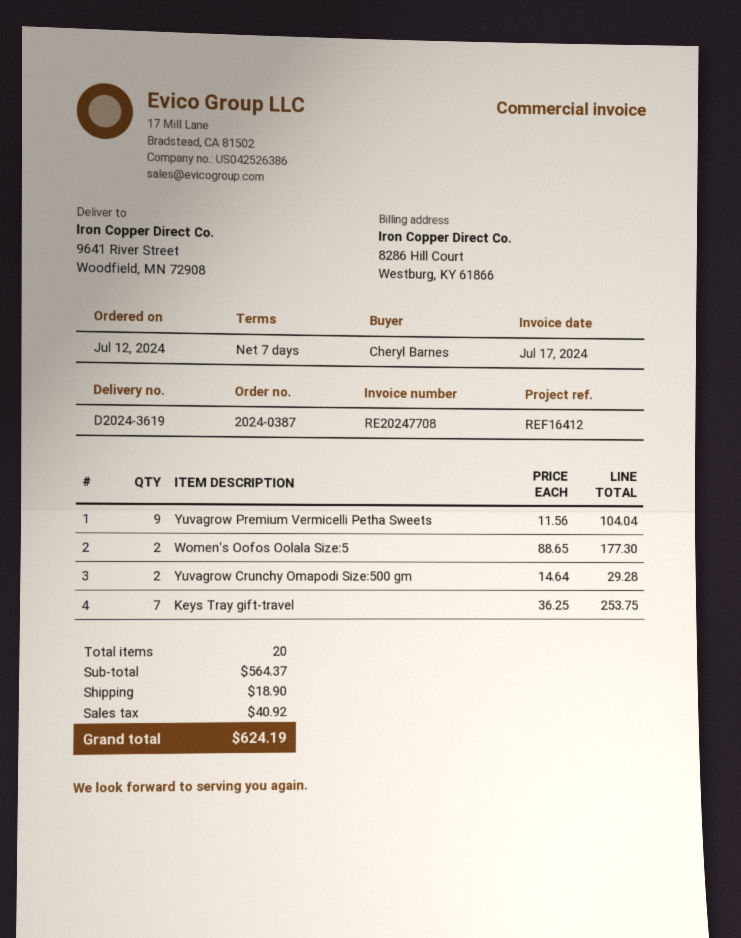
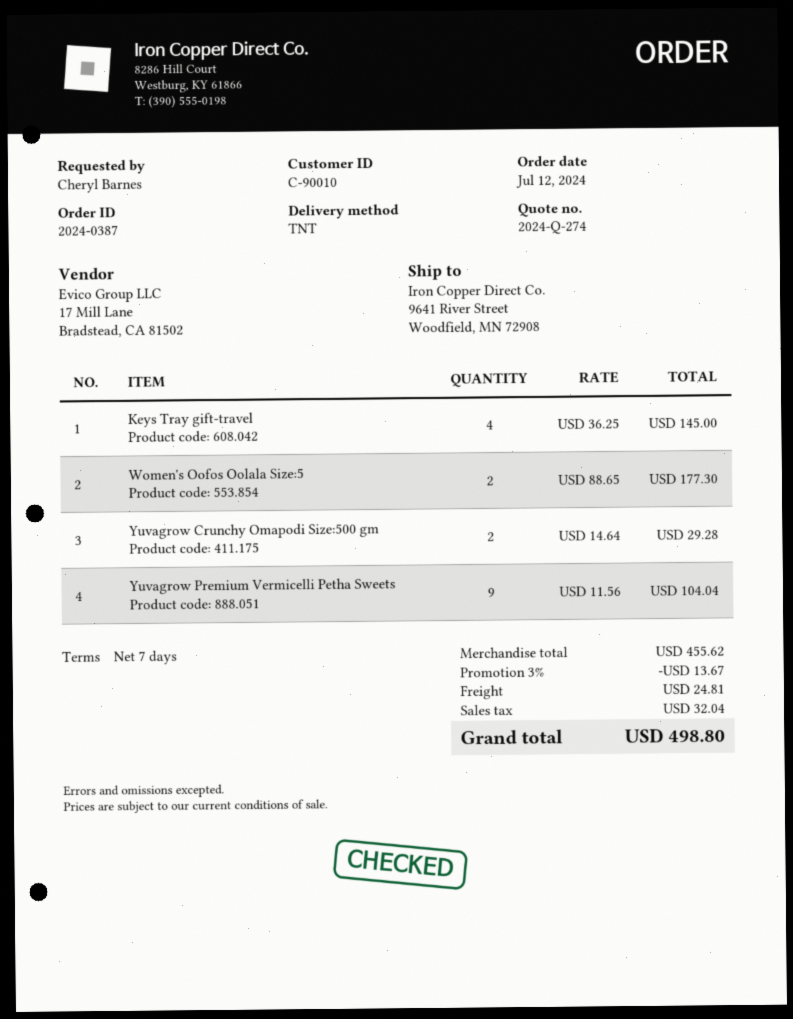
Keys Tray gift-travel: 7 x 36.25 = 253.75 -> 4 x 36.25 = 145.00
subtotal: 564.37 -> 455.62
discount: none -> 3% = 13.67
shipping: 18.90 -> 24.81
tax: 40.92 -> 32.04
total: 624.19 -> 498.80

